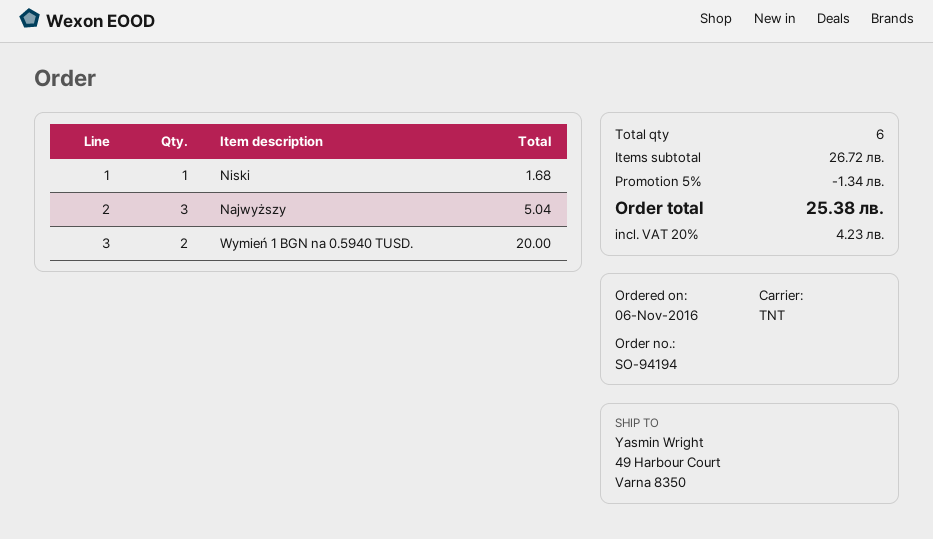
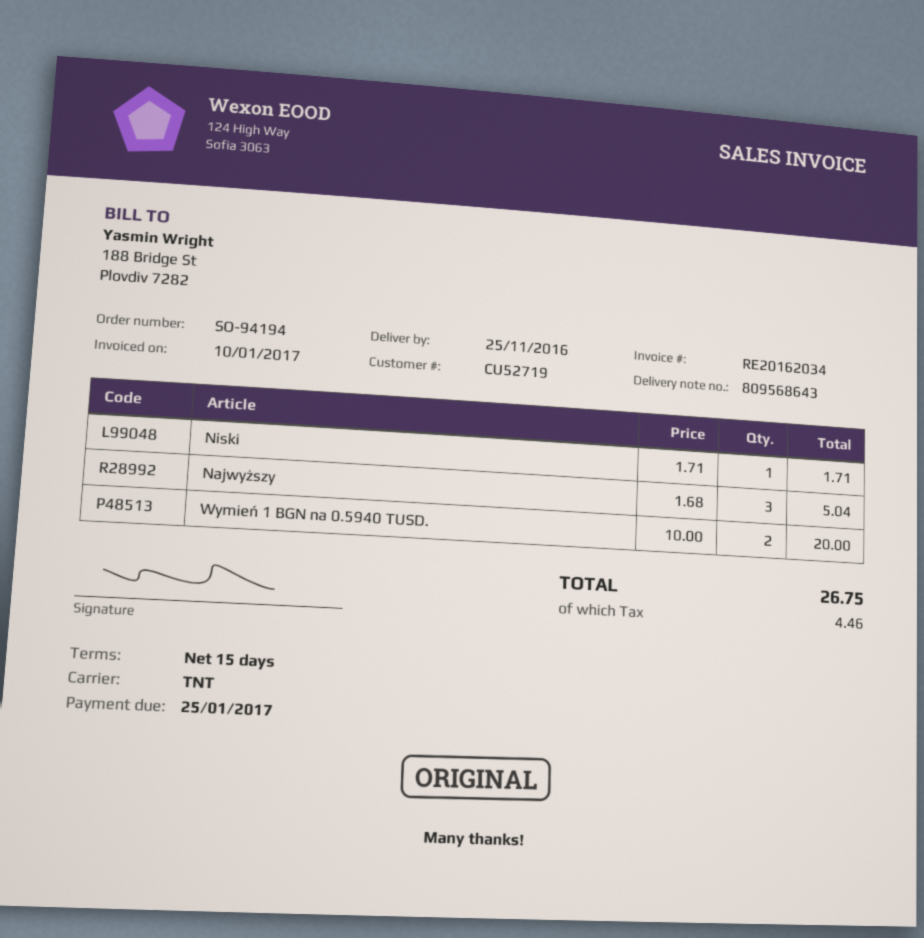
Niski: 1 for 1.68 -> 1 for 1.71
discount: 5% = 1.34 -> none
tax: 4.23 -> 4.46
total: 25.38 -> 26.75

